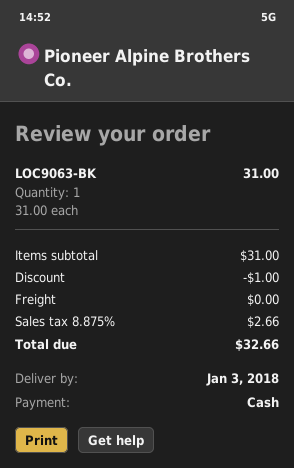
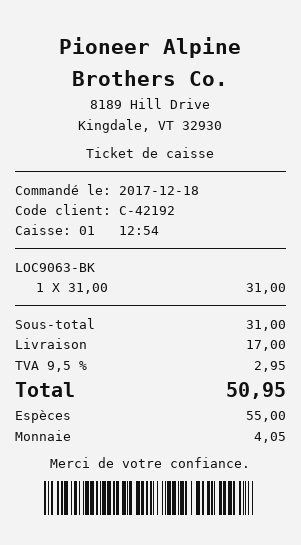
discount: 1.00 -> none
shipping: 0.00 -> 17.00
tax: 8.875% = 2.66 -> 9.5% = 2.95
total: 32.66 -> 50.95

